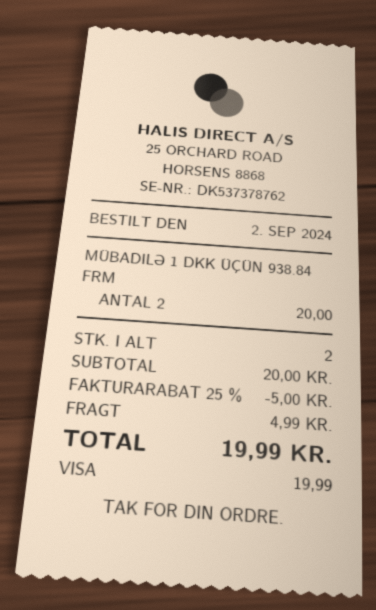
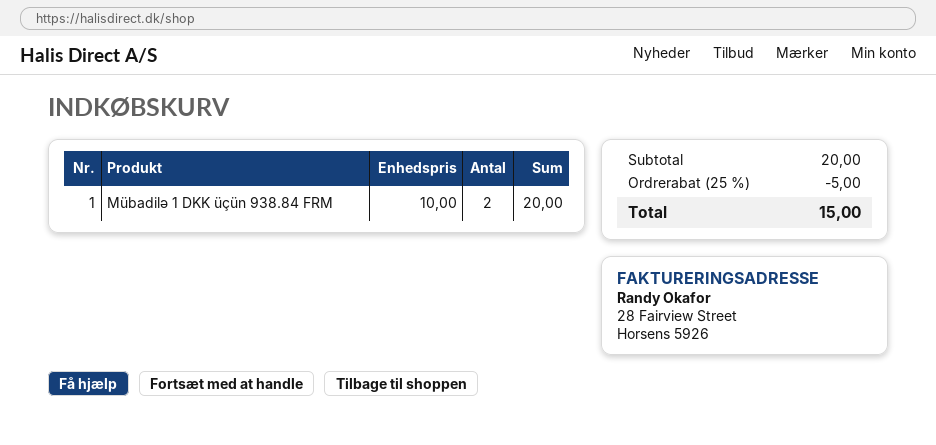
shipping: 4.99 -> none
total: 19.99 -> 15.00

